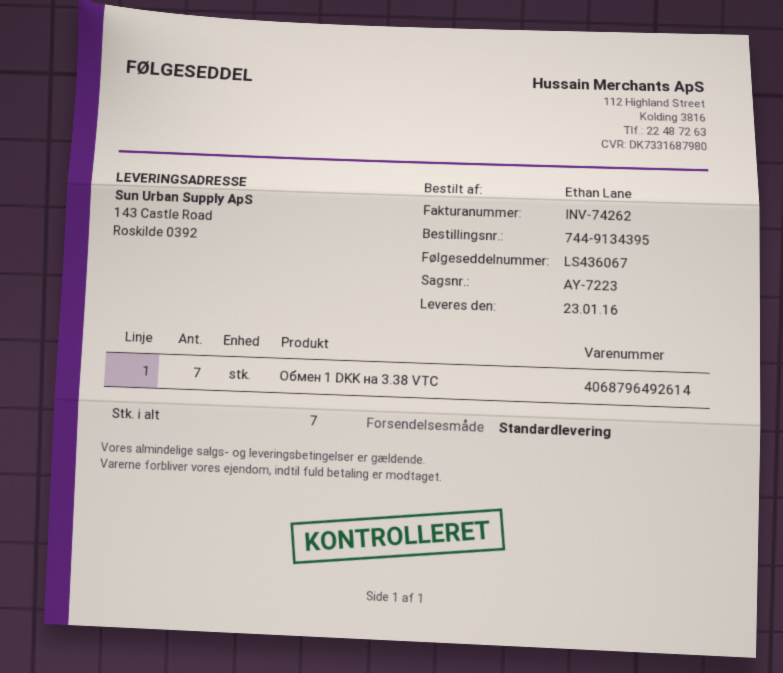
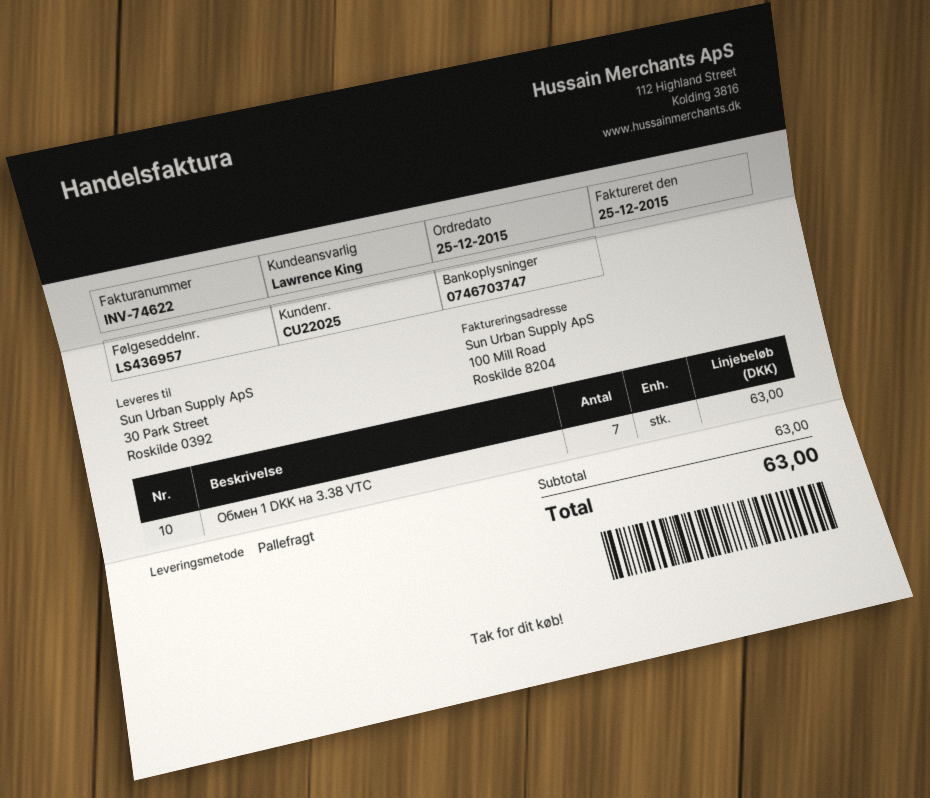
delivery note number: LS436067 -> LS436957
invoice number: INV-74262 -> INV-74622
shipping method: standard -> pallet freight
ship to: 143 Castle Road, Roskilde 0392 -> 30 Park Street, Roskilde 0392

